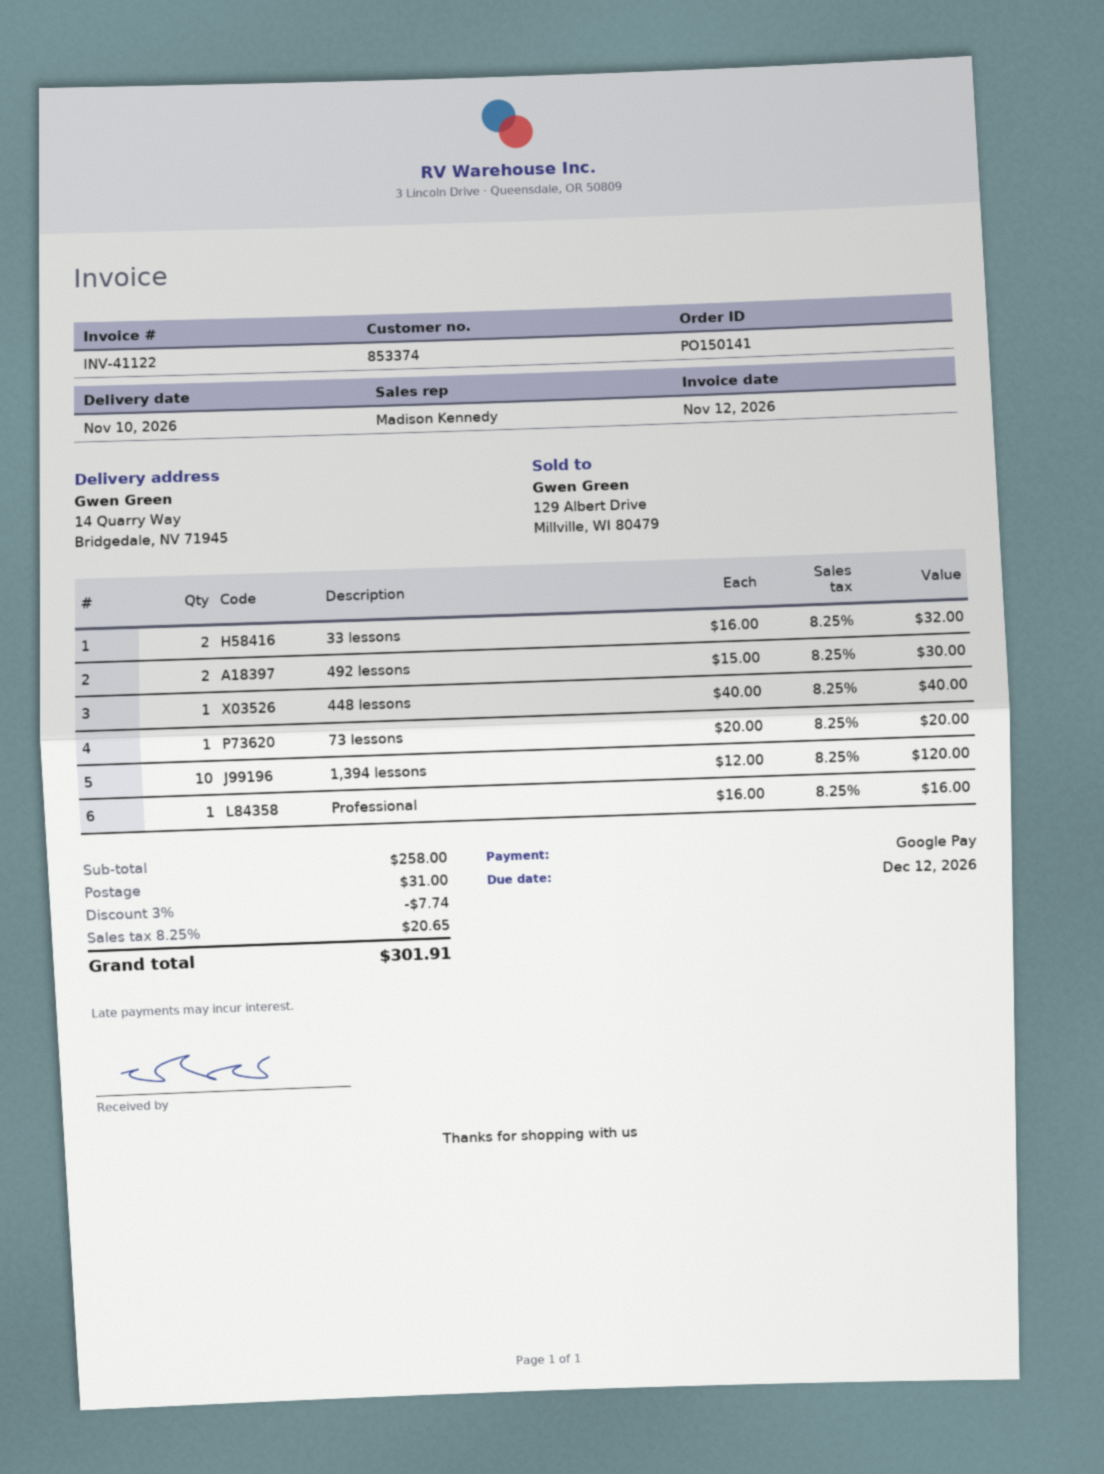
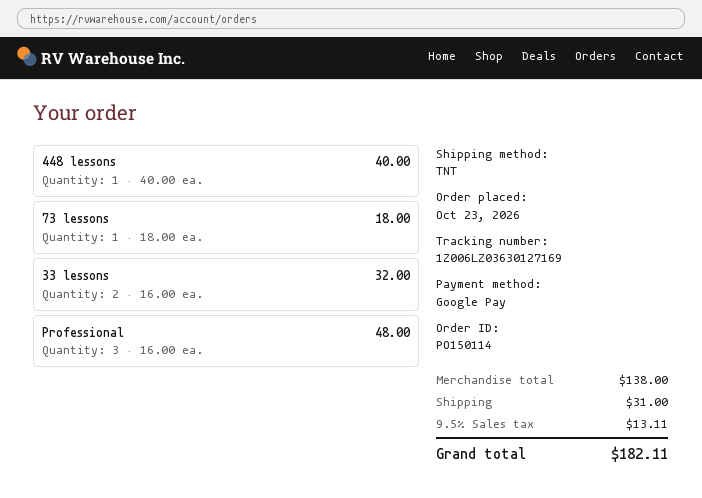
order number: PO150141 -> PO150114
492 lessons: 2 x 15.00 = 30.00 -> none
73 lessons: 1 x 20.00 = 20.00 -> 1 x 18.00 = 18.00
1,394 lessons: 10 x 12.00 = 120.00 -> none
Professional: 1 x 16.00 = 16.00 -> 3 x 16.00 = 48.00
subtotal: 258.00 -> 138.00
discount: 3% = 7.74 -> none
tax: 8.25% = 20.65 -> 9.5% = 13.11
total: 301.91 -> 182.11

